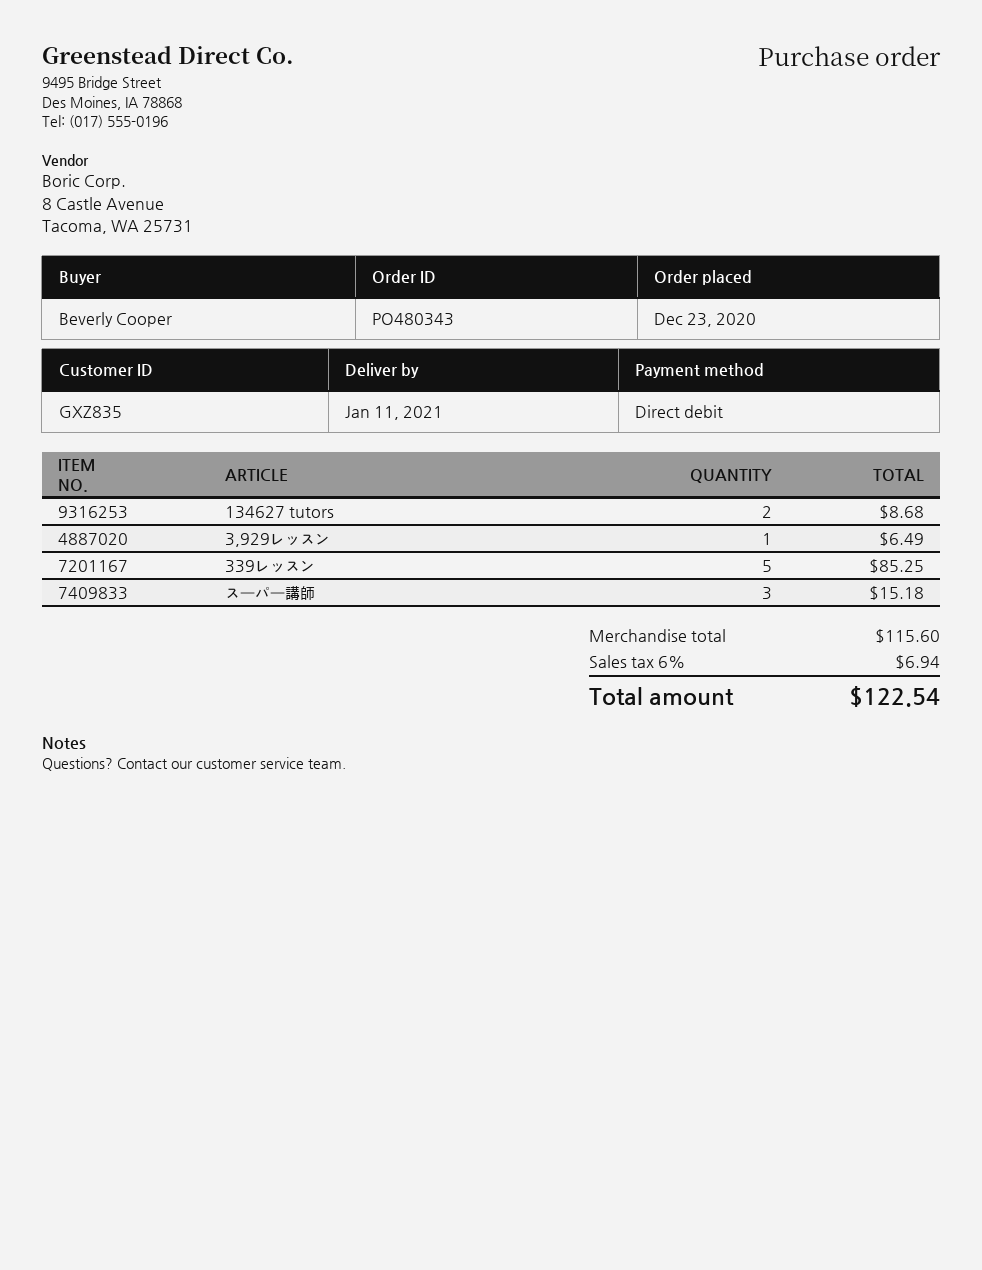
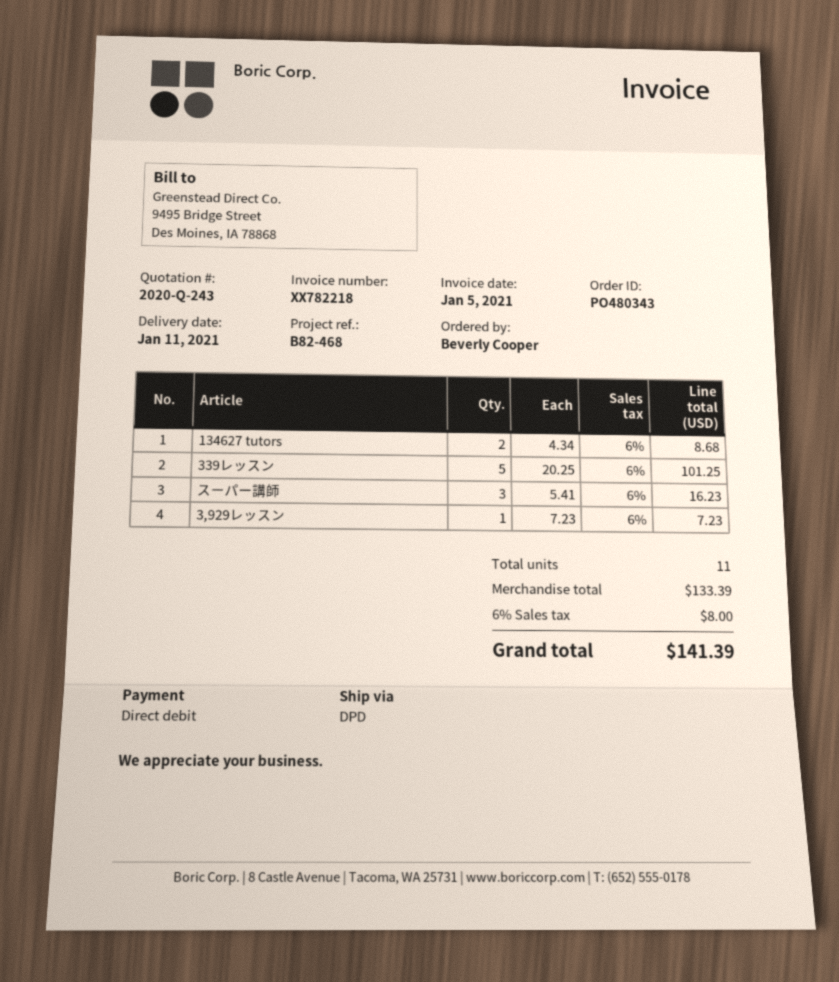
3,929レッスン: 1 for 6.49 -> 1 for 7.23
339レッスン: 5 for 85.25 -> 5 for 101.25
スーパー講師: 3 for 15.18 -> 3 for 16.23
subtotal: 115.60 -> 133.39
tax: 6% = 6.94 -> 6% = 8.00
total: 122.54 -> 141.39

